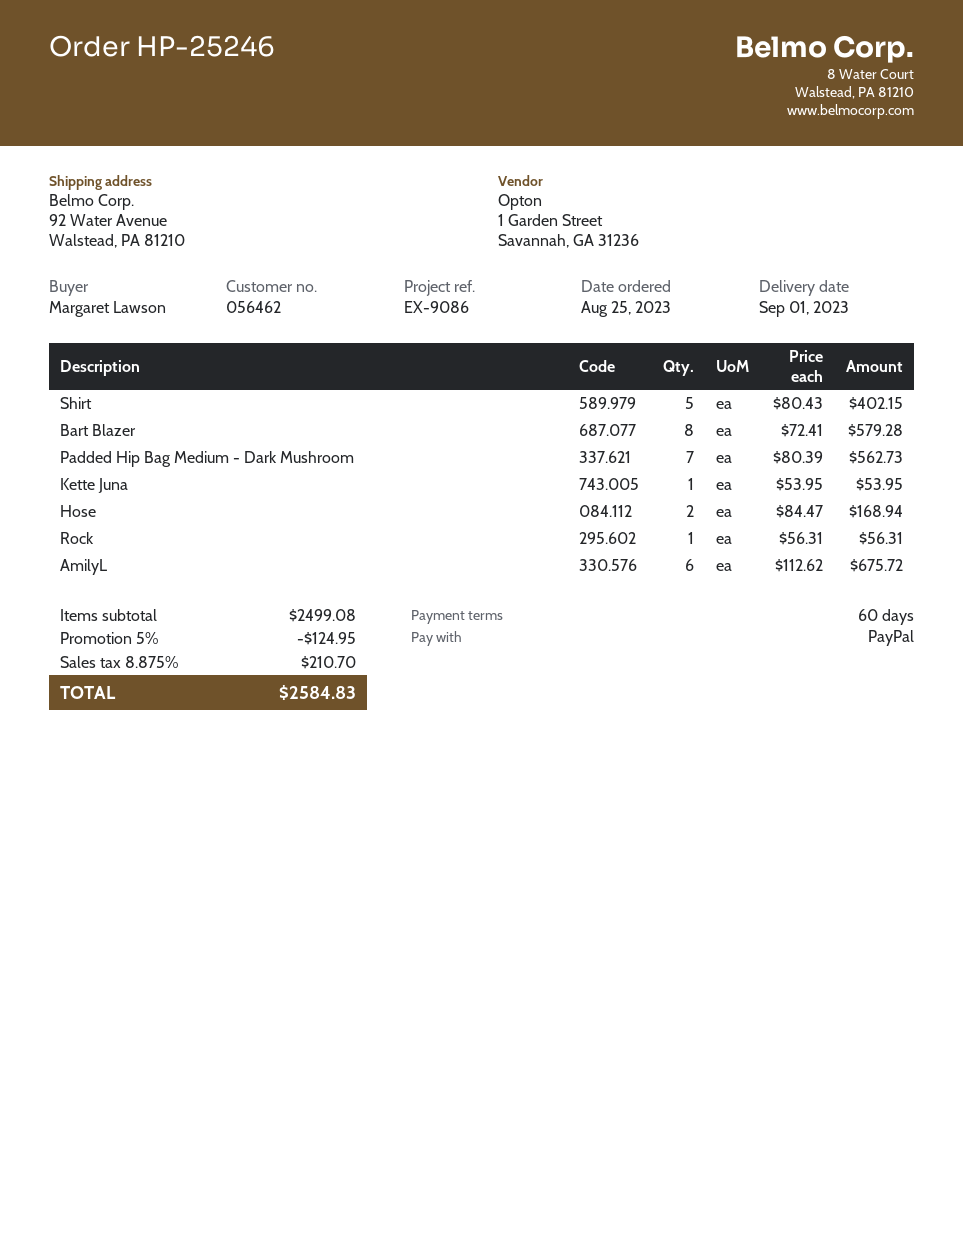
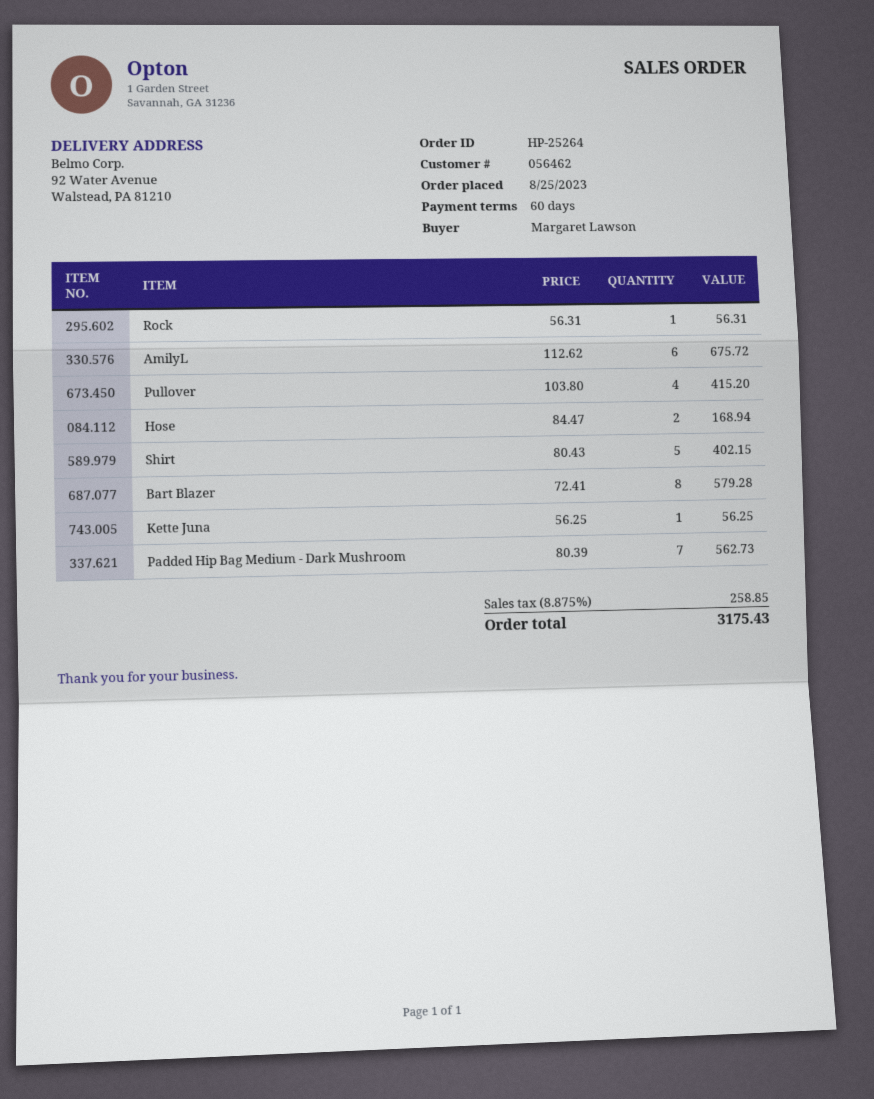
order number: HP-25246 -> HP-25264
Kette Juna: 1 x 53.95 = 53.95 -> 1 x 56.25 = 56.25
Pullover: none -> 4 x 103.80 = 415.20
discount: 5% = 124.95 -> none
tax: 8.875% = 210.70 -> 8.875% = 258.85
total: 2584.83 -> 3175.43

